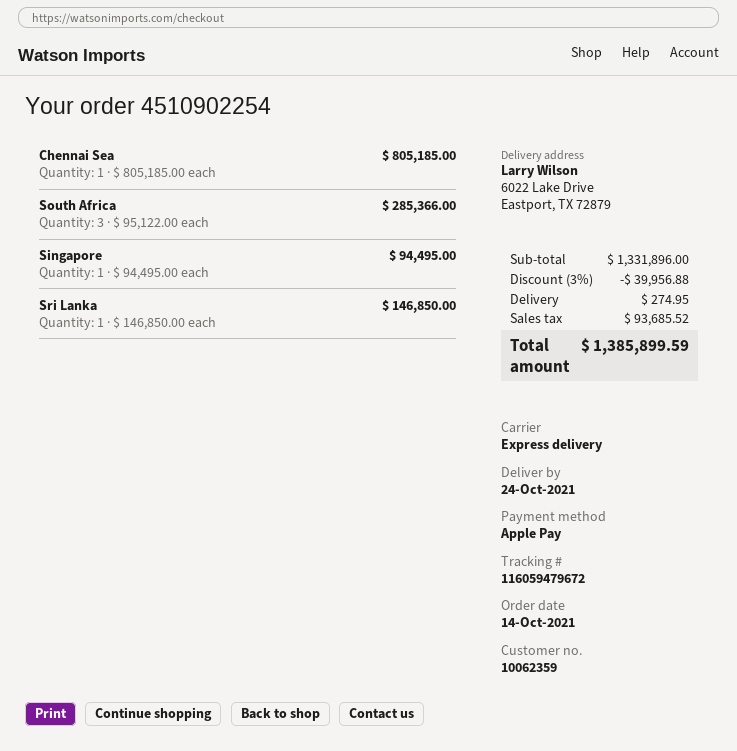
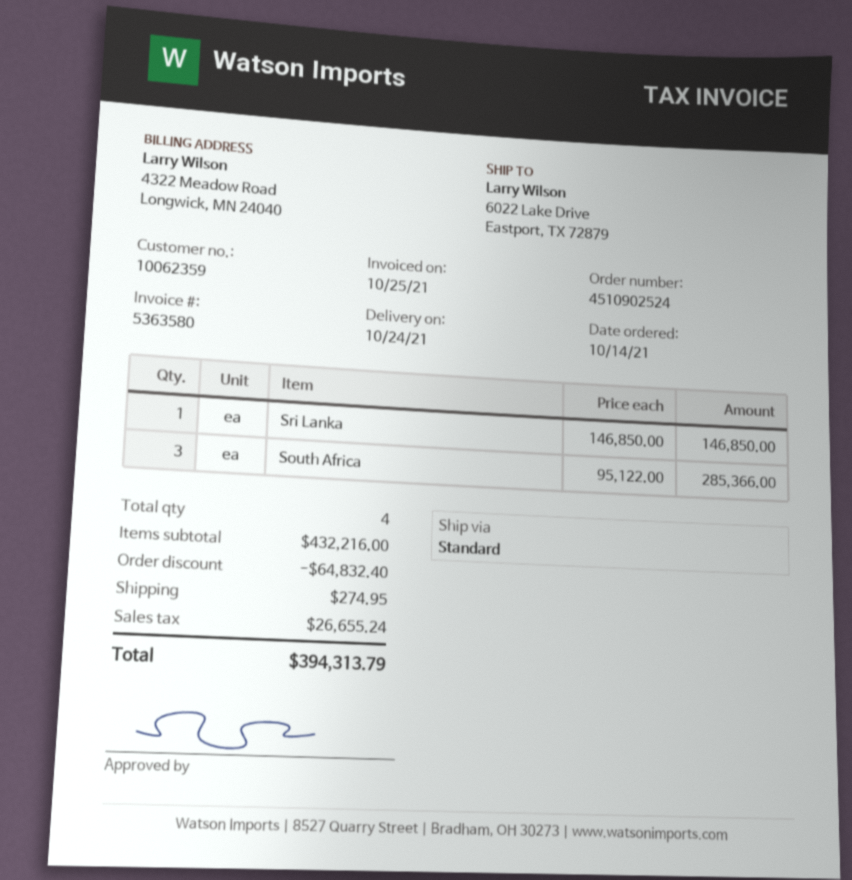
order number: 4510902254 -> 4510902524
shipping method: express -> standard
Chennai Sea: 1 x 805185.00 = 805185.00 -> none
Singapore: 1 x 94495.00 = 94495.00 -> none
subtotal: 1331896.00 -> 432216.00
discount: 39956.88 -> 64832.40
tax: 93685.52 -> 26655.24
total: 1385899.59 -> 394313.79

